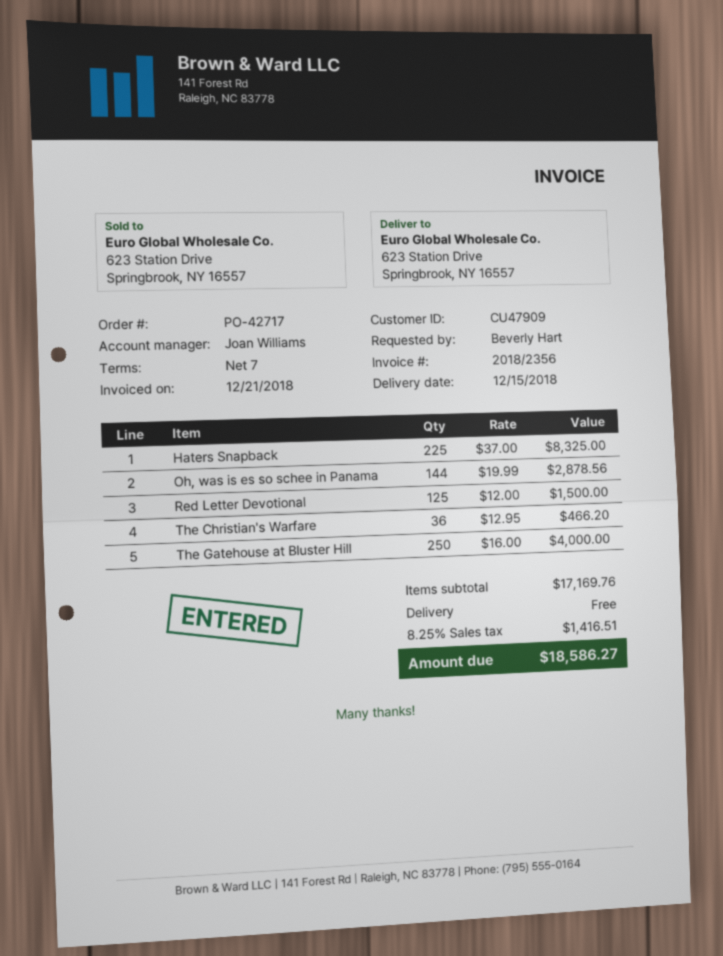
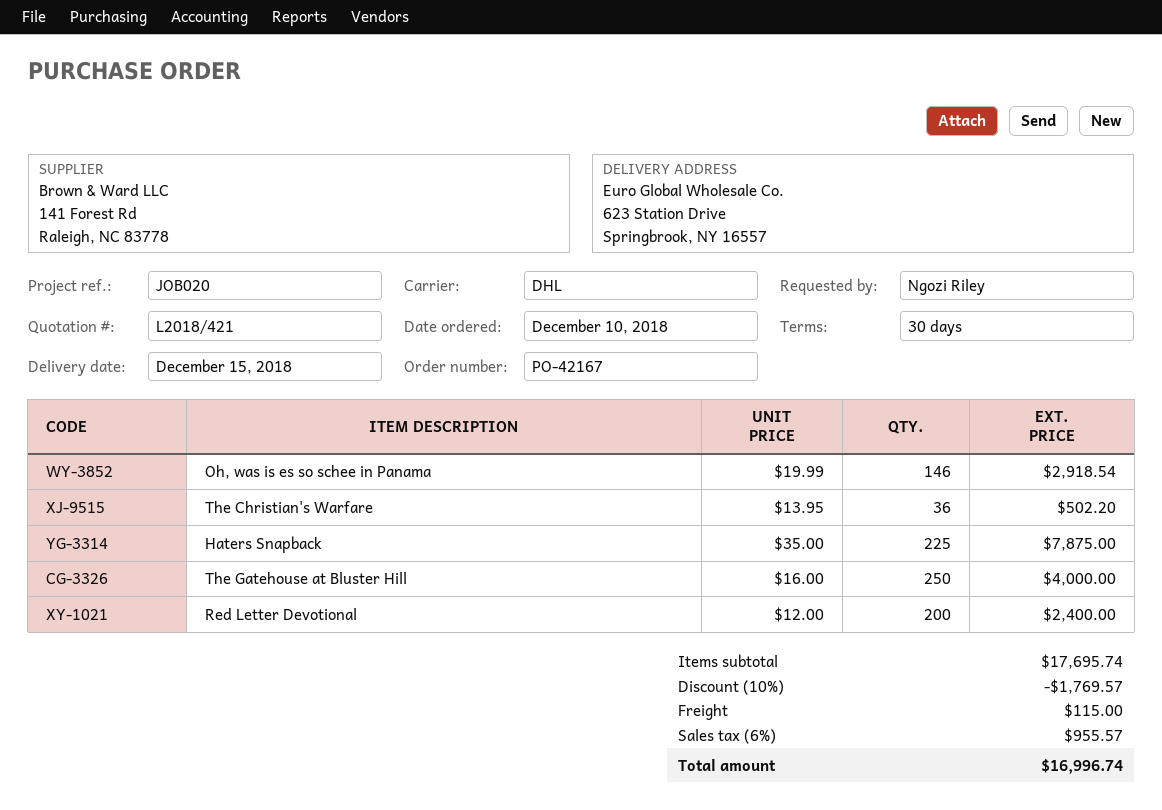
order number: PO-42717 -> PO-42167
payment terms: 7 days -> 30 days
ordered by: Beverly Hart -> Ngozi Riley
Haters Snapback: 225 x 37.00 = 8325.00 -> 225 x 35.00 = 7875.00
Oh, was is es so schee in Panama: 144 x 19.99 = 2878.56 -> 146 x 19.99 = 2918.54
Red Letter Devotional: 125 x 12.00 = 1500.00 -> 200 x 12.00 = 2400.00
The Christian's Warfare: 36 x 12.95 = 466.20 -> 36 x 13.95 = 502.20
subtotal: 17169.76 -> 17695.74
discount: none -> 10% = 1769.57
shipping: 0.00 -> 115.00
tax: 8.25% = 1416.51 -> 6% = 955.57
total: 18586.27 -> 16996.74

